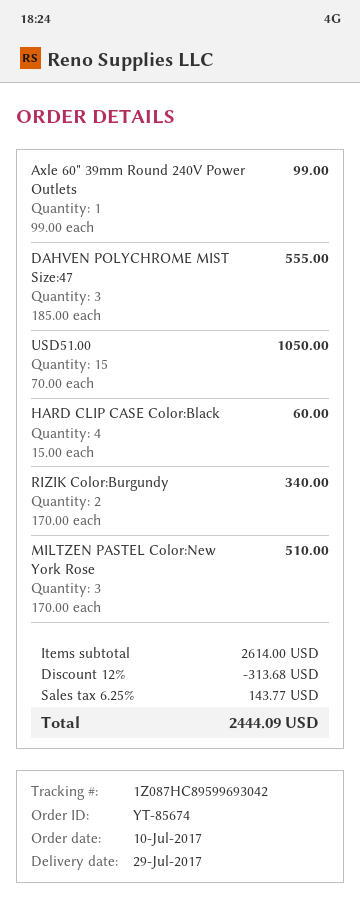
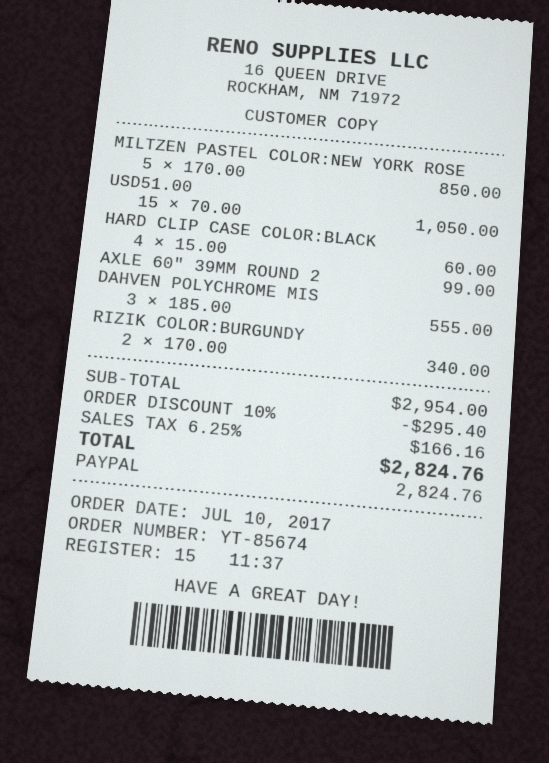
MILTZEN PASTEL Color:New York Rose: 3 x 170.00 = 510.00 -> 5 x 170.00 = 850.00
subtotal: 2614.00 -> 2954.00
discount: 12% = 313.68 -> 10% = 295.40
tax: 6.25% = 143.77 -> 6.25% = 166.16
total: 2444.09 -> 2824.76

